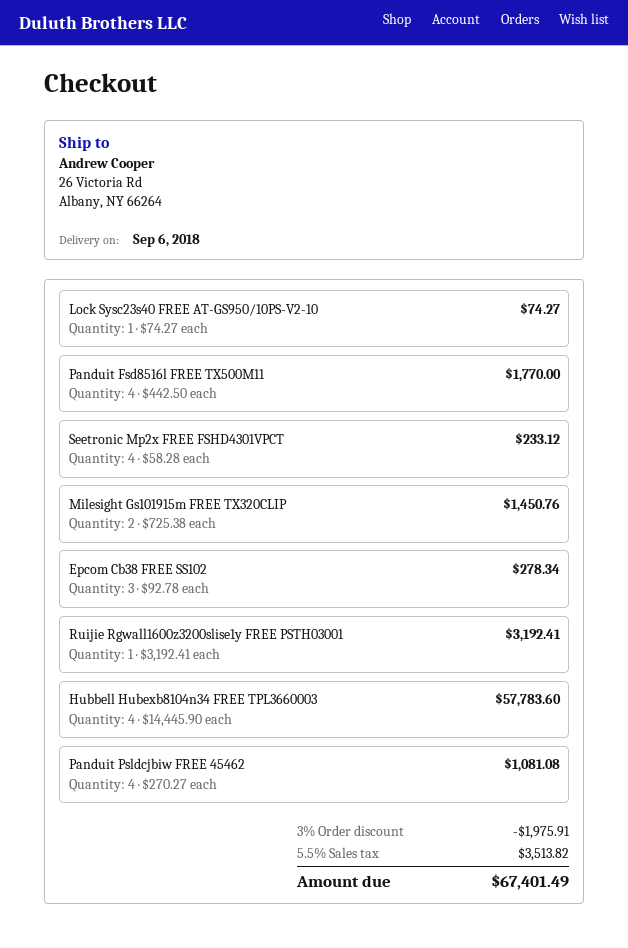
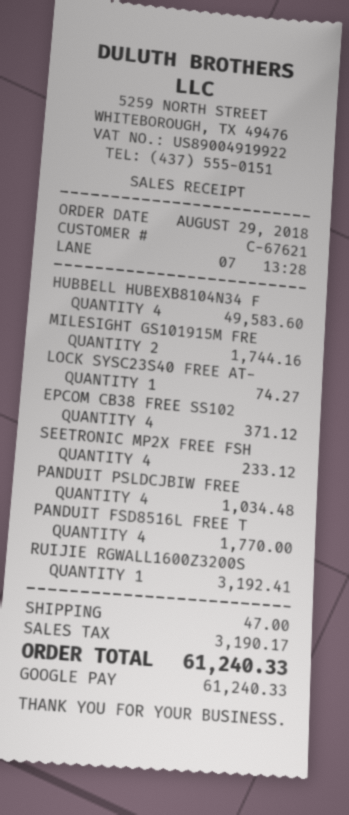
Milesight Gs101915m FREE TX320CLIP: 2 for 1450.76 -> 2 for 1744.16
Epcom Cb38 FREE SS102: 3 for 278.34 -> 4 for 371.12
Hubbell Hubexb8104n34 FREE TPL3660003: 4 for 57783.60 -> 4 for 49583.60
Panduit Psldcjbiw FREE 45462: 4 for 1081.08 -> 4 for 1034.48
discount: 3% = 1975.91 -> none
shipping: none -> 47.00
tax: 3513.82 -> 3190.17
total: 67401.49 -> 61240.33

